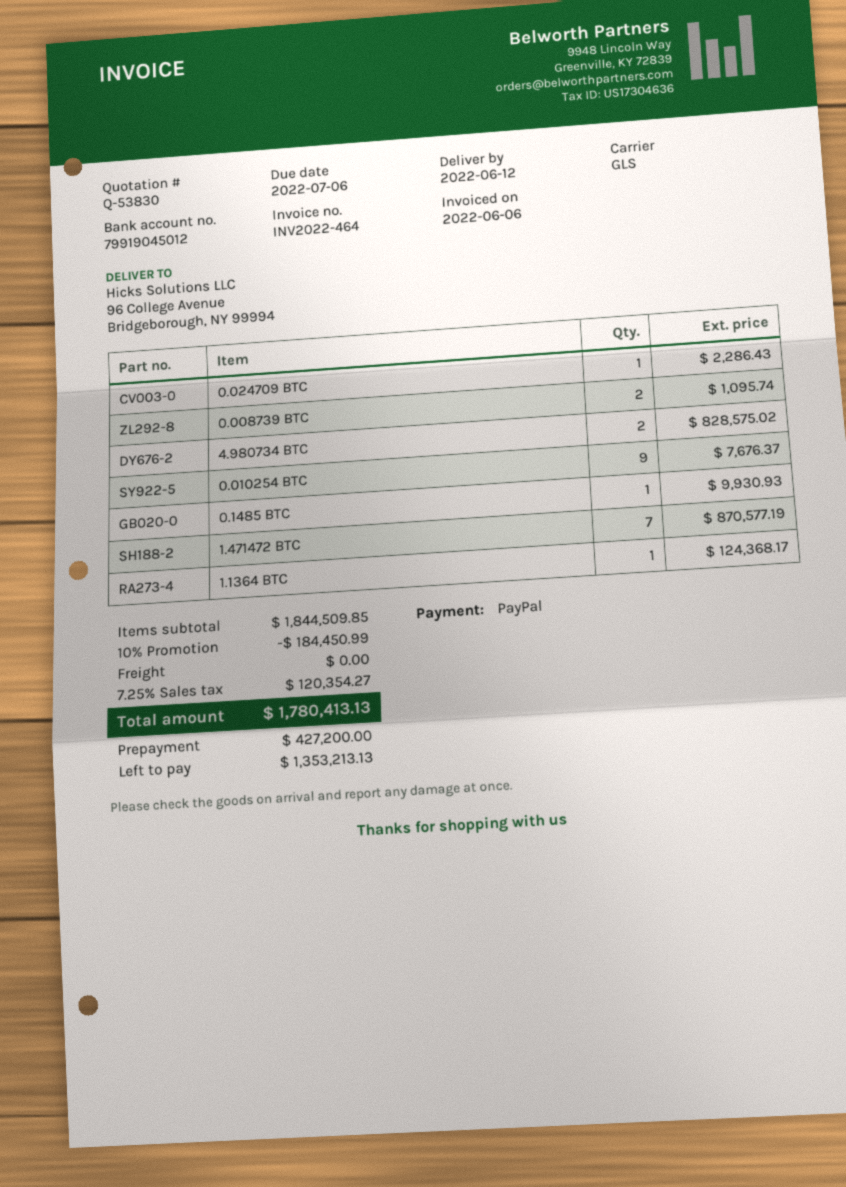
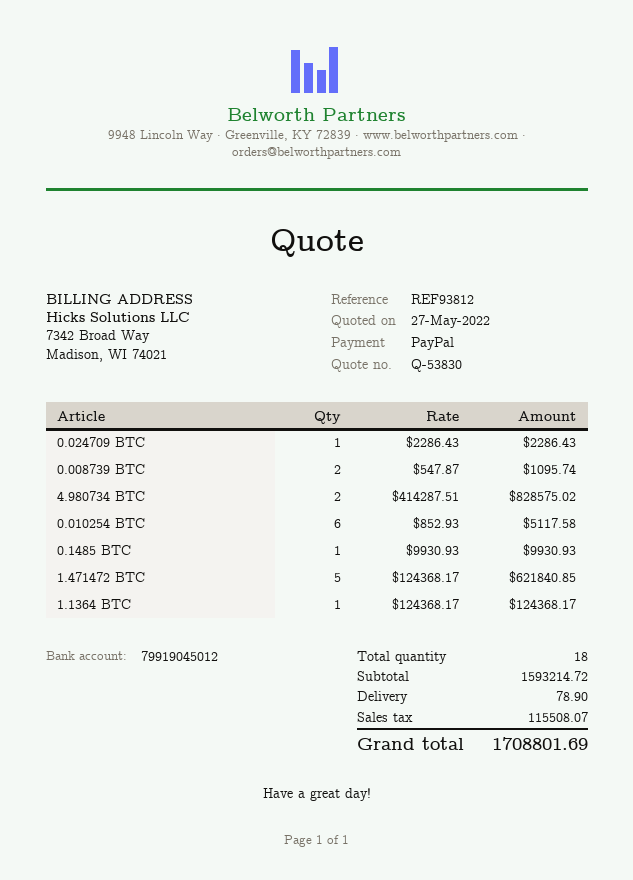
0.010254 BTC: 9 for 7676.37 -> 6 for 5117.58
1.471472 BTC: 7 for 870577.19 -> 5 for 621840.85
subtotal: 1844509.85 -> 1593214.72
discount: 10% = 184450.99 -> none
shipping: 0.00 -> 78.90
tax: 120354.27 -> 115508.07
total: 1780413.13 -> 1708801.69

